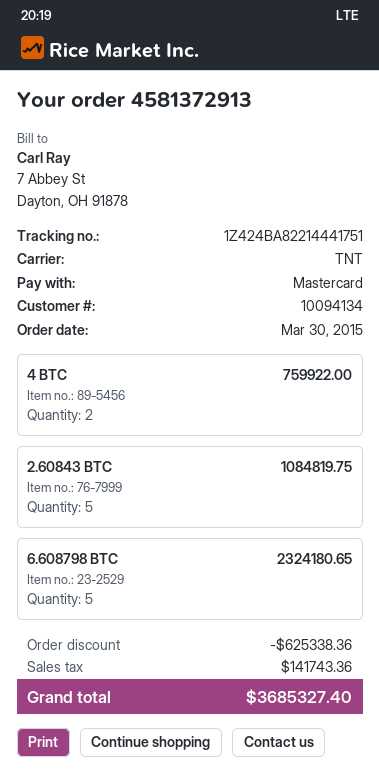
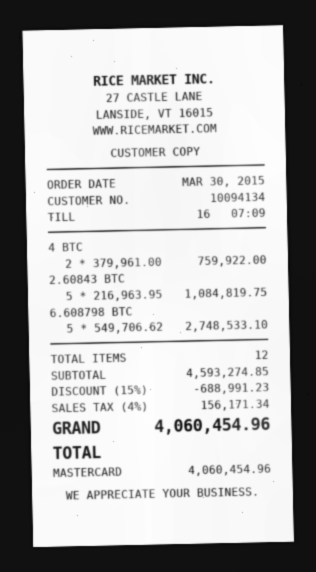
6.608798 BTC: 5 for 2324180.65 -> 5 for 2748533.10
discount: 625338.36 -> 688991.23
tax: 141743.36 -> 156171.34
total: 3685327.40 -> 4060454.96

